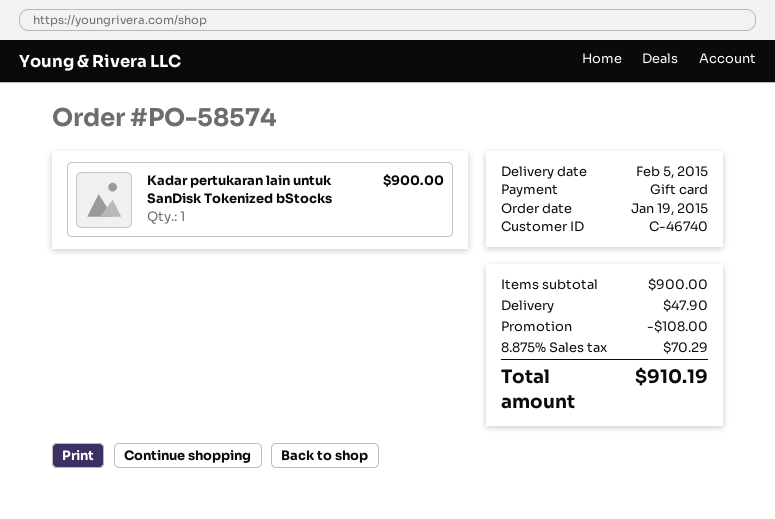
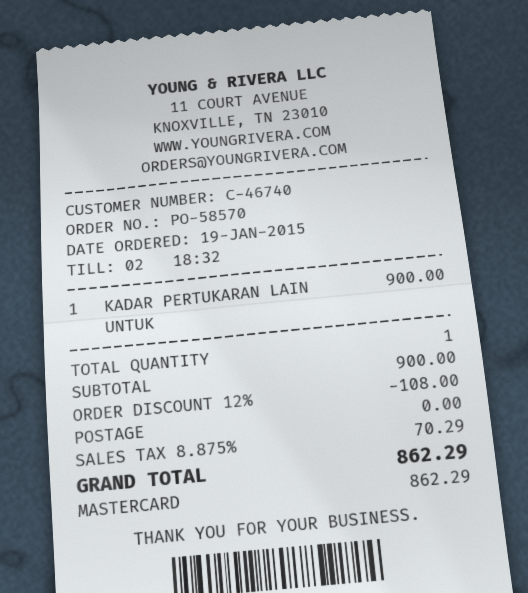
order number: PO-58574 -> PO-58570
payment method: gift card -> Mastercard
shipping: 47.90 -> 0.00
total: 910.19 -> 862.29

